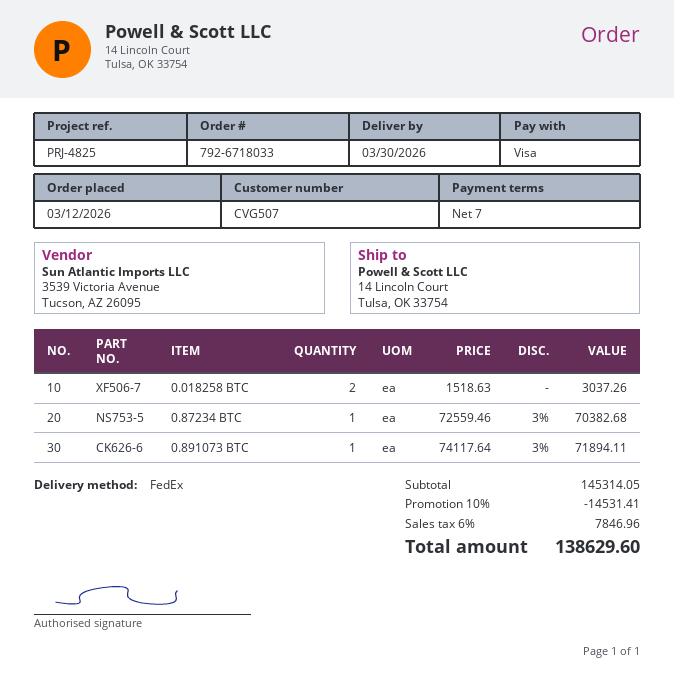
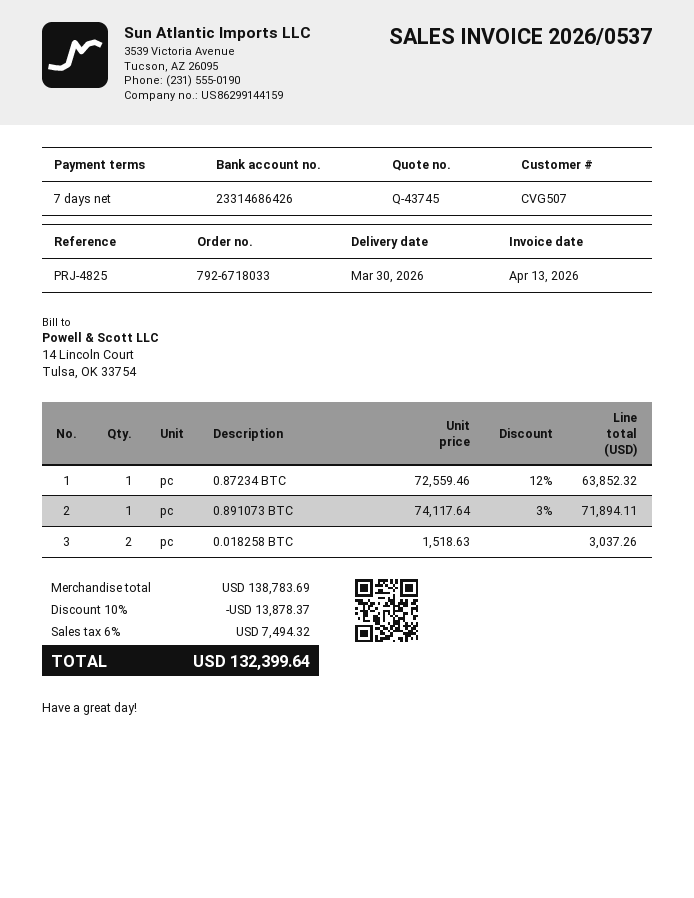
0.87234 BTC: 1 x 72559.46 - 3% = 70382.68 -> 1 x 72559.46 - 12% = 63852.32
subtotal: 145314.05 -> 138783.69
discount: 10% = 14531.41 -> 10% = 13878.37
tax: 6% = 7846.96 -> 6% = 7494.32
total: 138629.60 -> 132399.64

